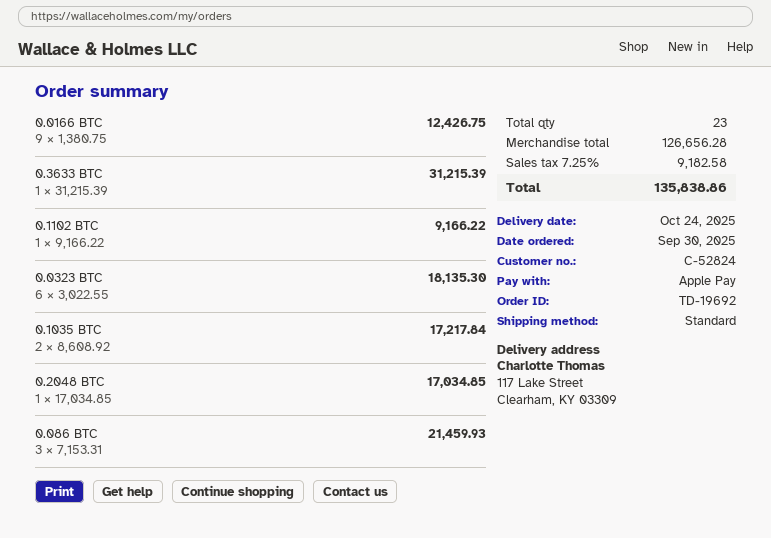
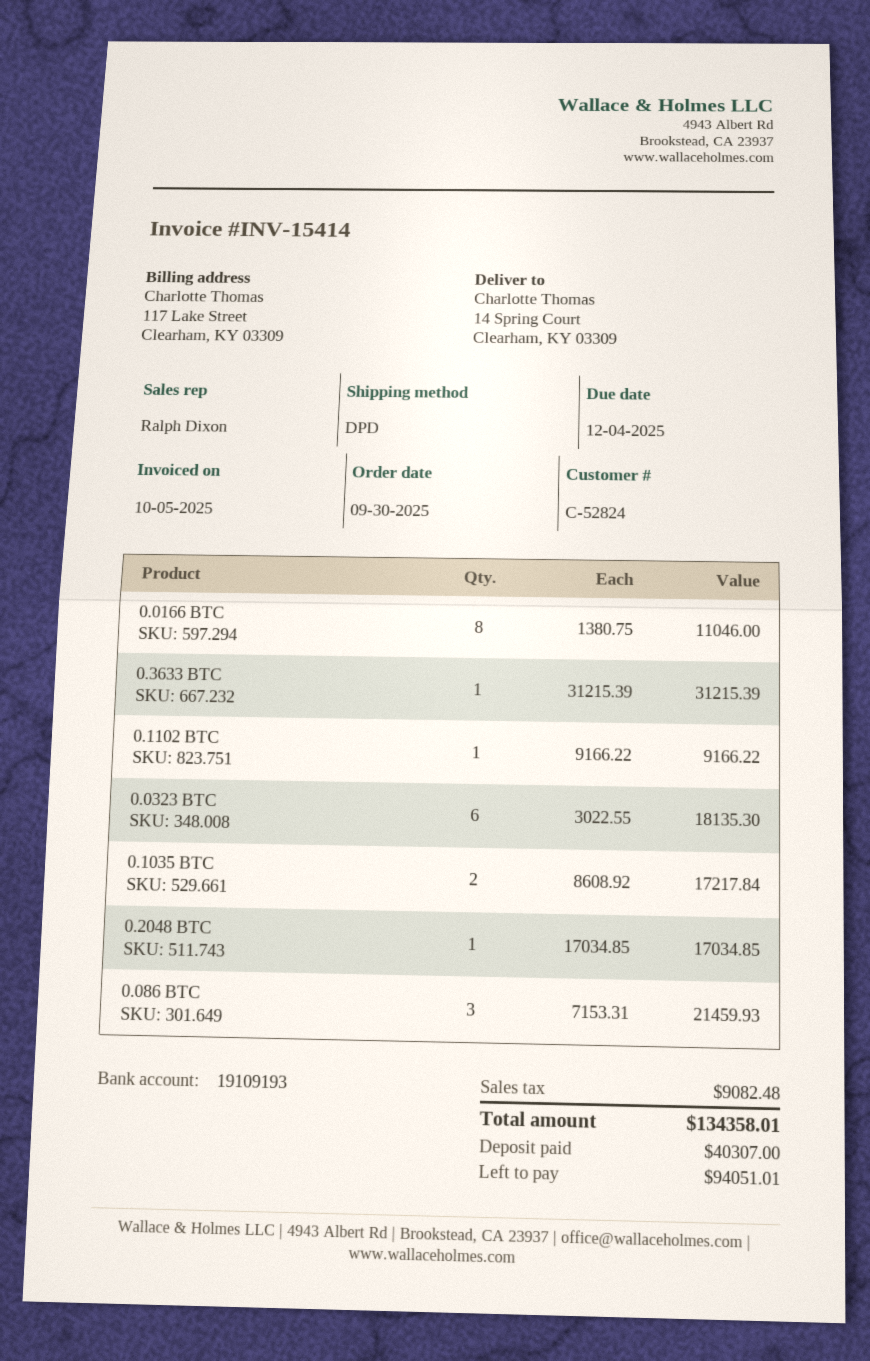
shipping method: standard -> DPD
ship to: 117 Lake Street, Clearham, KY 03309 -> 14 Spring Court, Clearham, KY 03309
0.0166 BTC: 9 x 1380.75 = 12426.75 -> 8 x 1380.75 = 11046.00
tax: 9182.58 -> 9082.48
total: 135838.86 -> 134358.01

